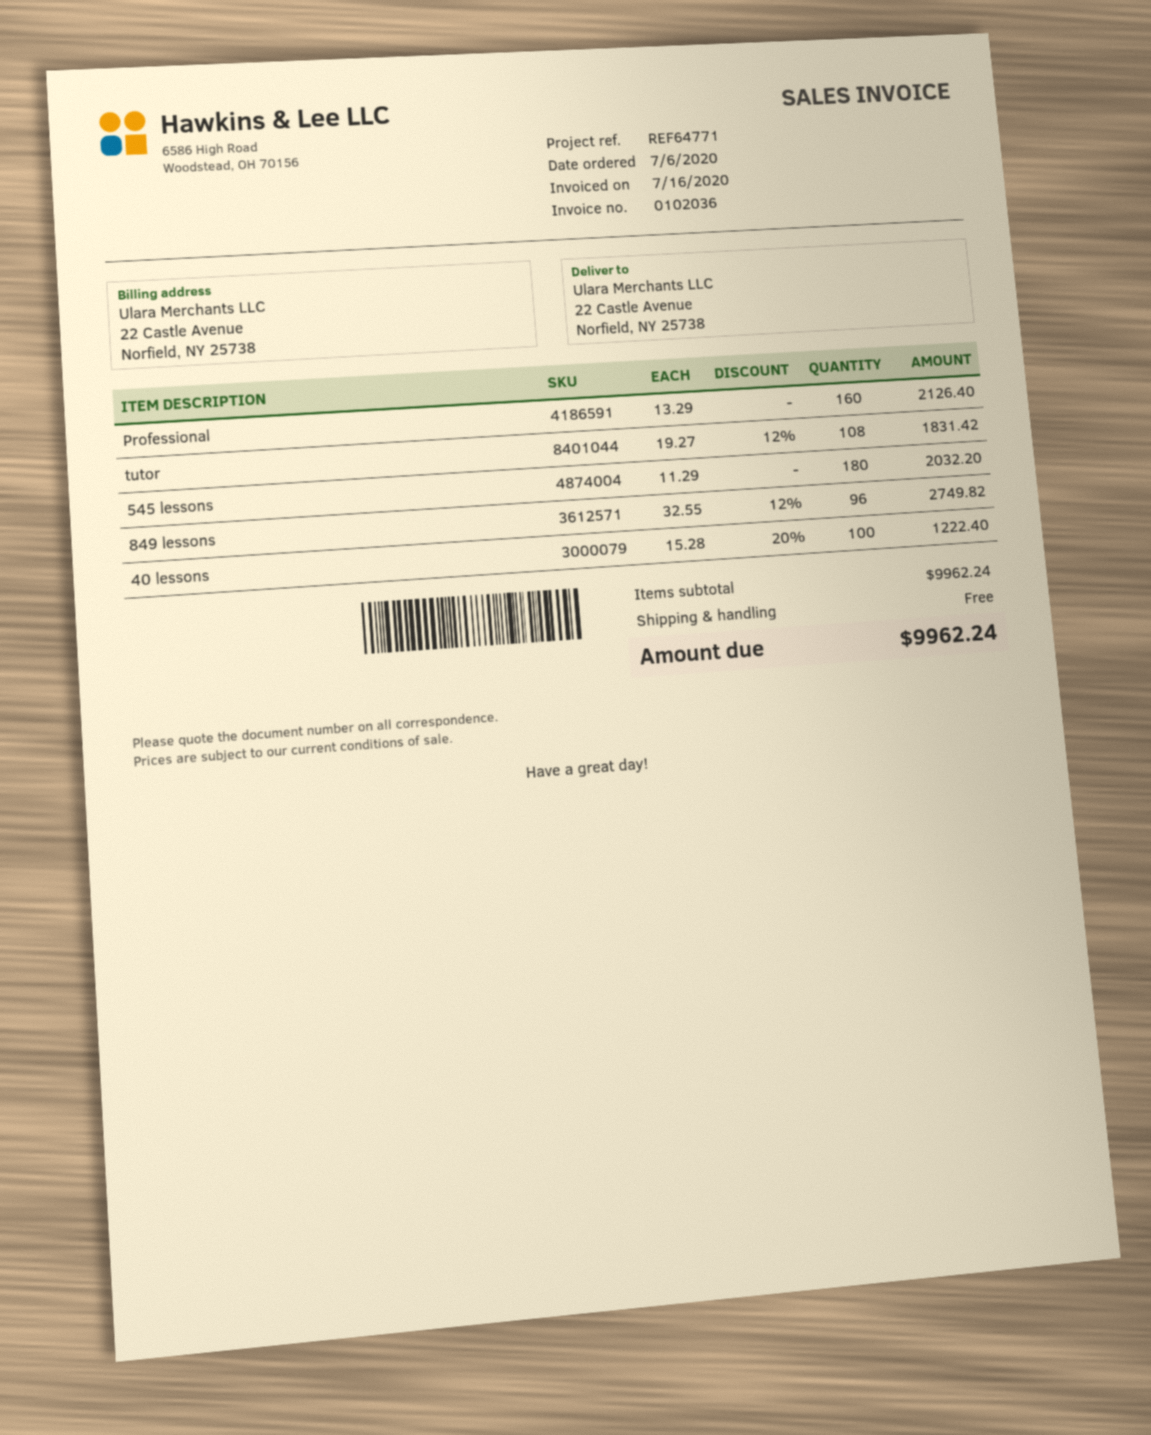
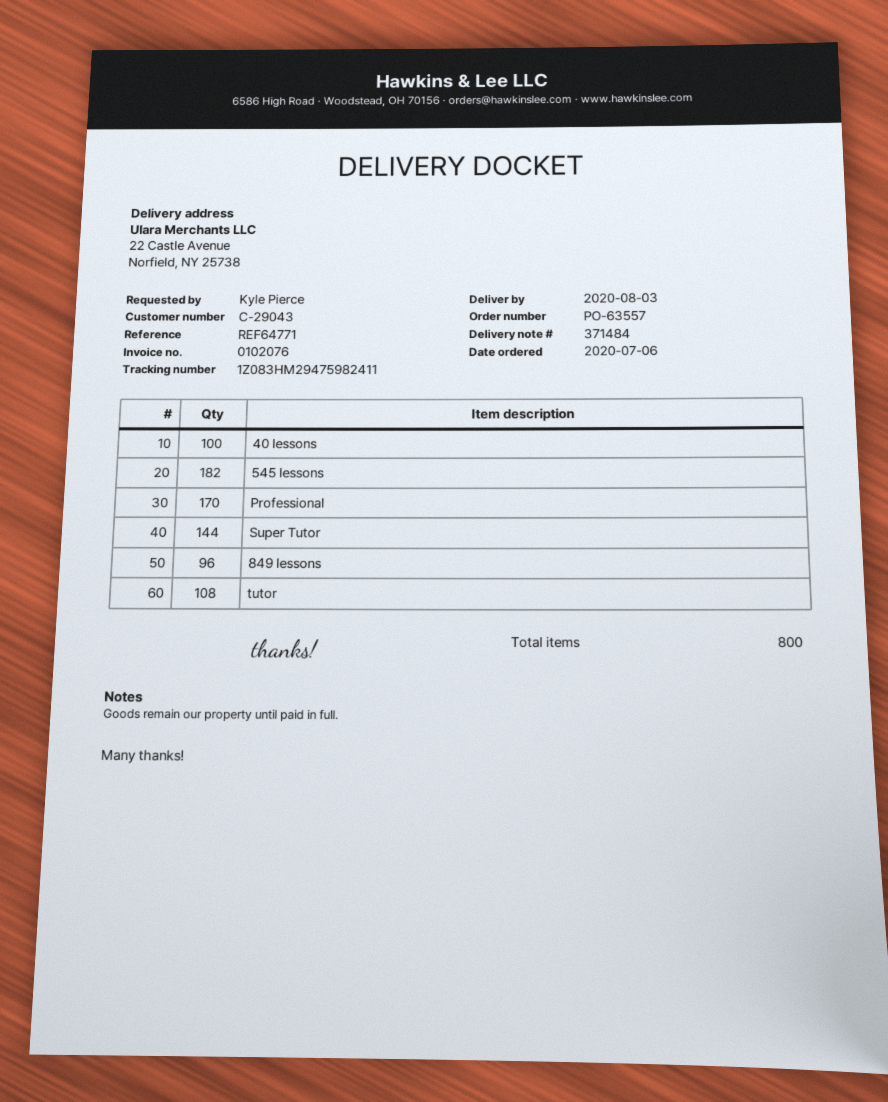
invoice number: 0102036 -> 0102076
Professional: 160 -> 170
545 lessons: 180 -> 182
Super Tutor: none -> 144

